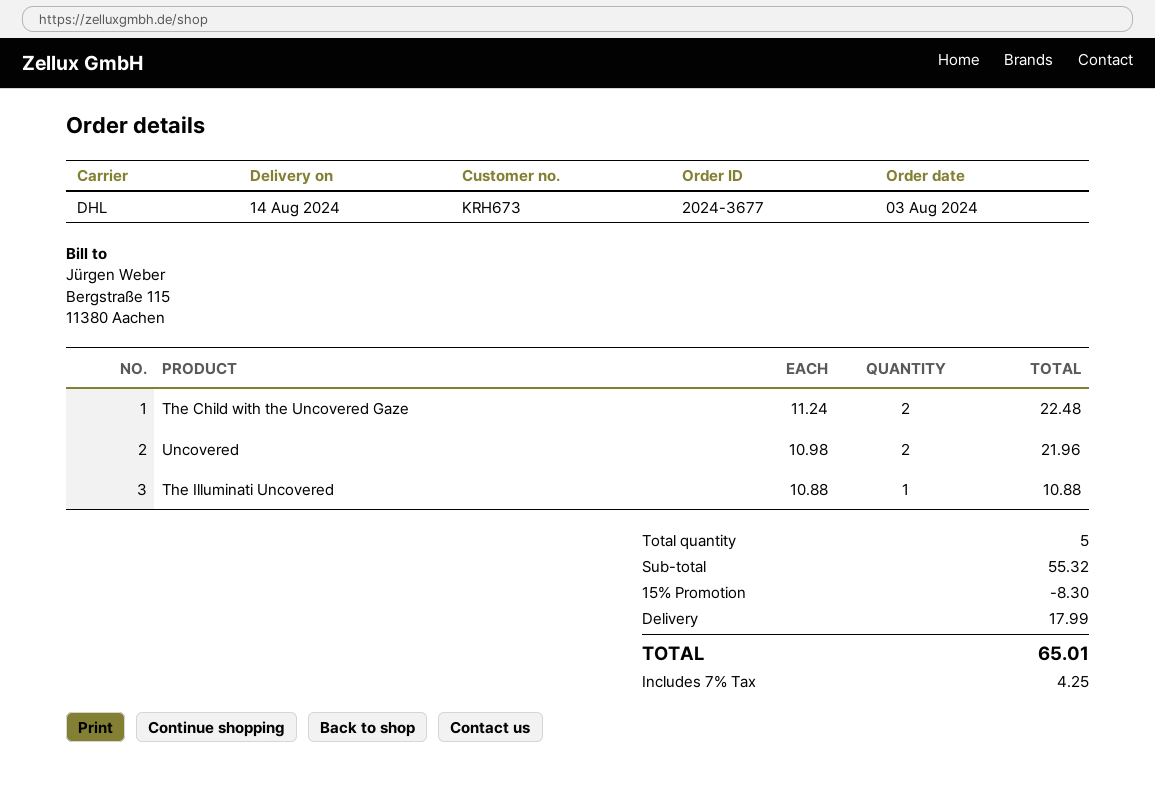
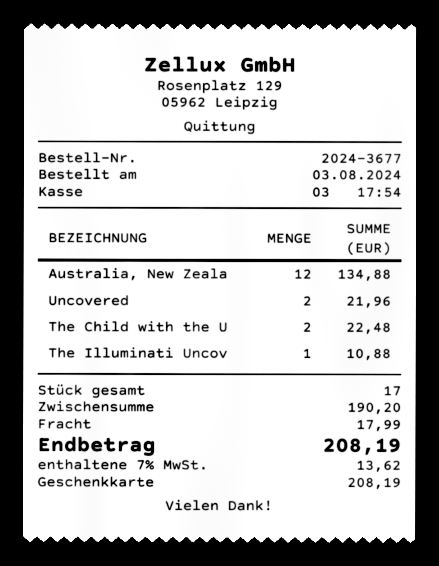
Australia, New Zeala: none -> 12 for 134.88
total quantity: 5 -> 17
subtotal: 55.32 -> 190.20
discount: 15% = 8.30 -> none
tax: 7% = 4.25 -> 7% = 13.62
total: 65.01 -> 208.19

